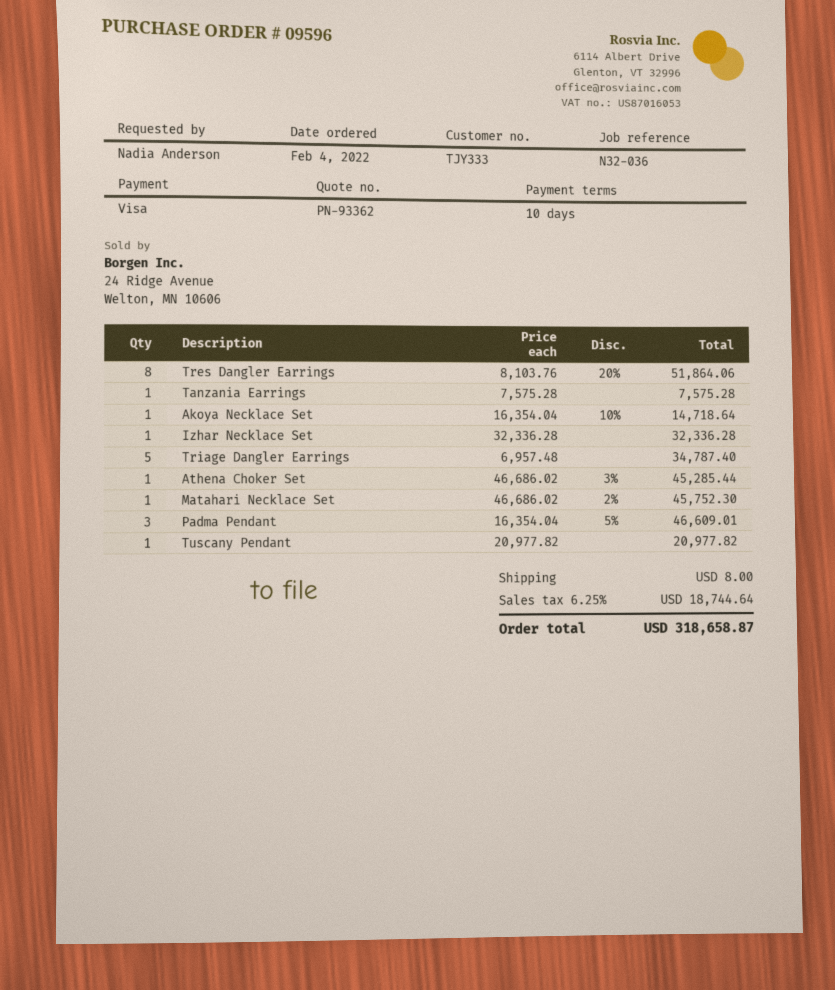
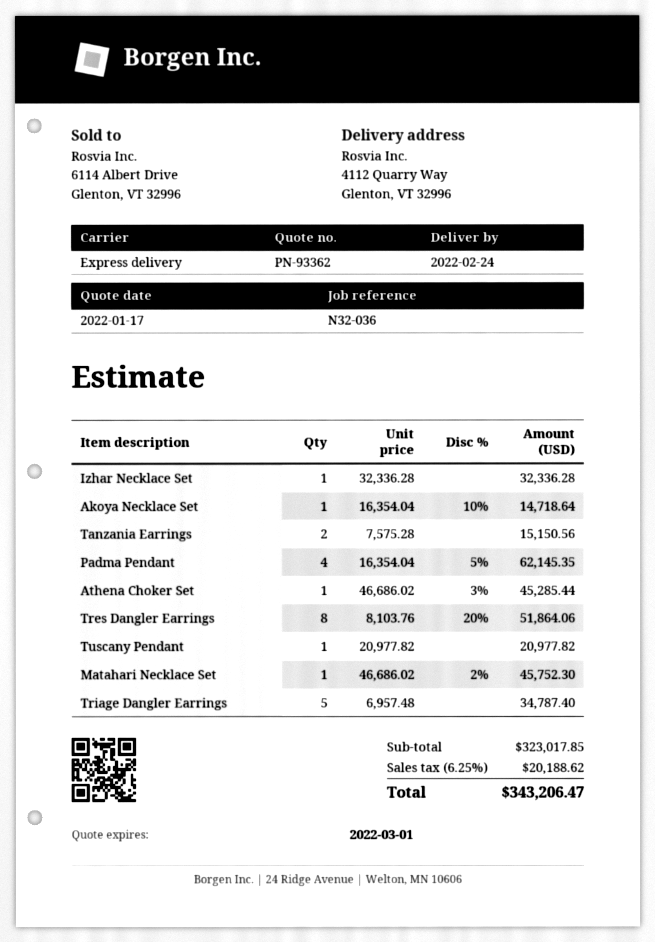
Tanzania Earrings: 1 x 7575.28 = 7575.28 -> 2 x 7575.28 = 15150.56
Padma Pendant: 3 x 16354.04 - 5% = 46609.01 -> 4 x 16354.04 - 5% = 62145.35
shipping: 8.00 -> none
tax: 6.25% = 18744.64 -> 6.25% = 20188.62
total: 318658.87 -> 343206.47

